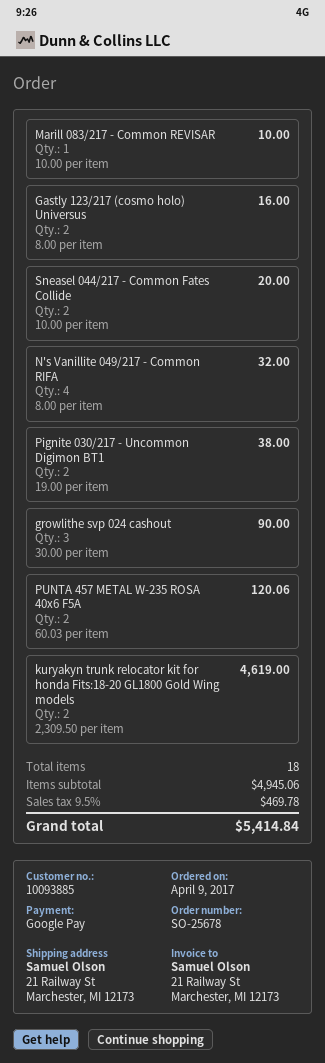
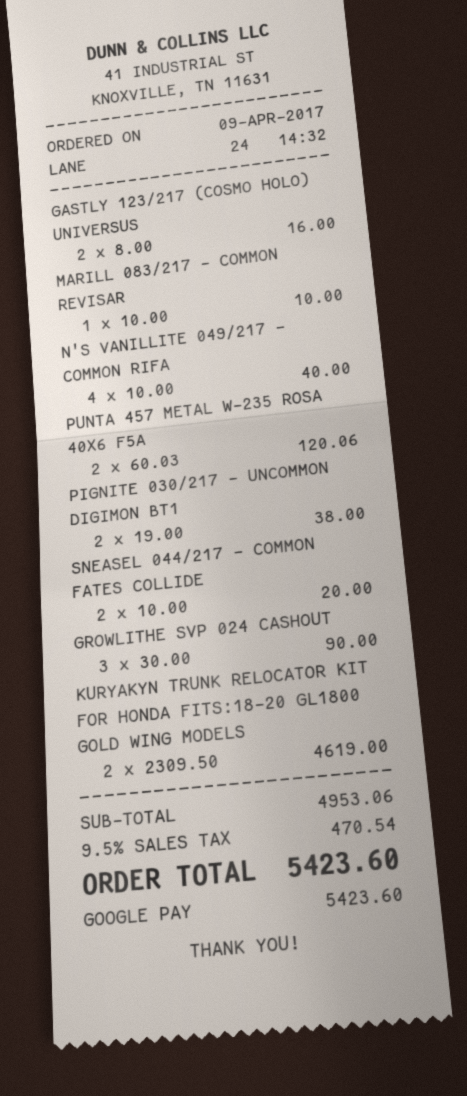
N's Vanillite 049/217 - Common RIFA: 4 x 8.00 = 32.00 -> 4 x 10.00 = 40.00
subtotal: 4945.06 -> 4953.06
tax: 9.5% = 469.78 -> 9.5% = 470.54
total: 5414.84 -> 5423.60

